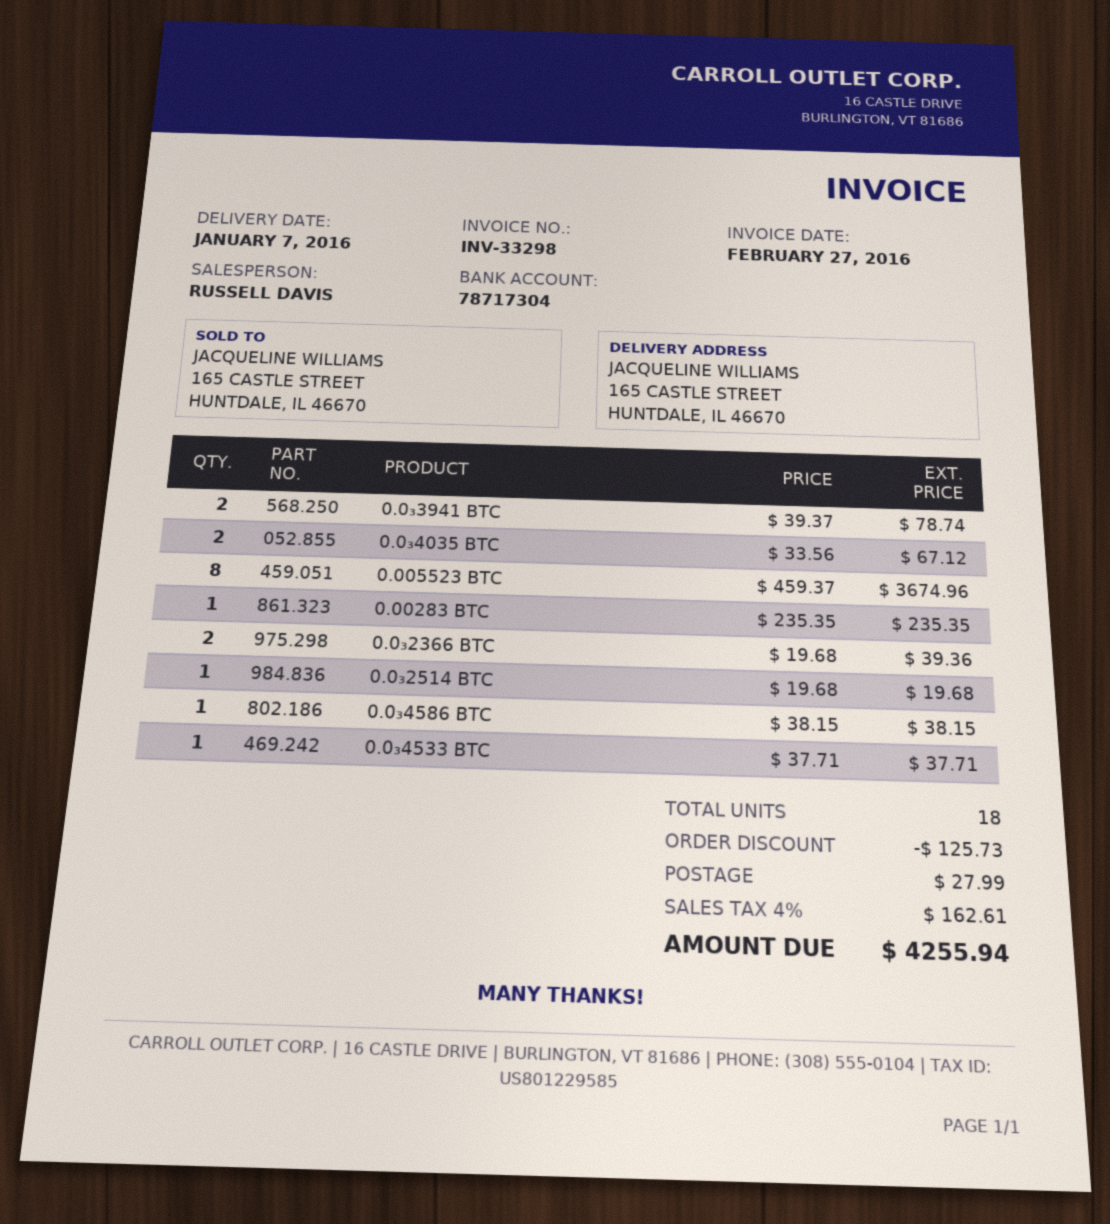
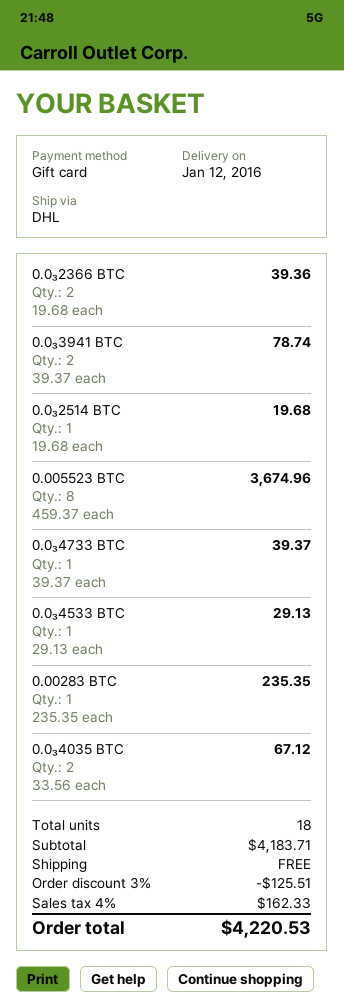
delivery date: 2016-01-07 -> 2016-01-12
0.0₃4586 BTC: 1 x 38.15 = 38.15 -> none
0.0₃4533 BTC: 1 x 37.71 = 37.71 -> 1 x 29.13 = 29.13
0.0₃4733 BTC: none -> 1 x 39.37 = 39.37
discount: 125.73 -> 125.51
shipping: 27.99 -> 0.00
tax: 4% = 162.61 -> 4% = 162.33
total: 4255.94 -> 4220.53

